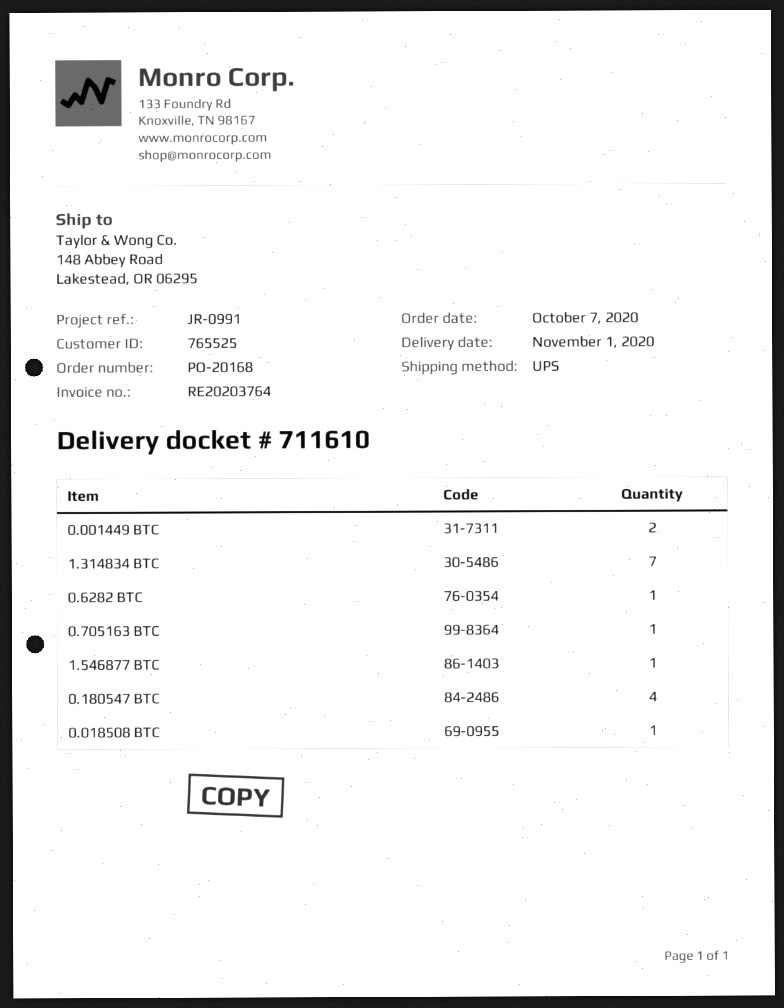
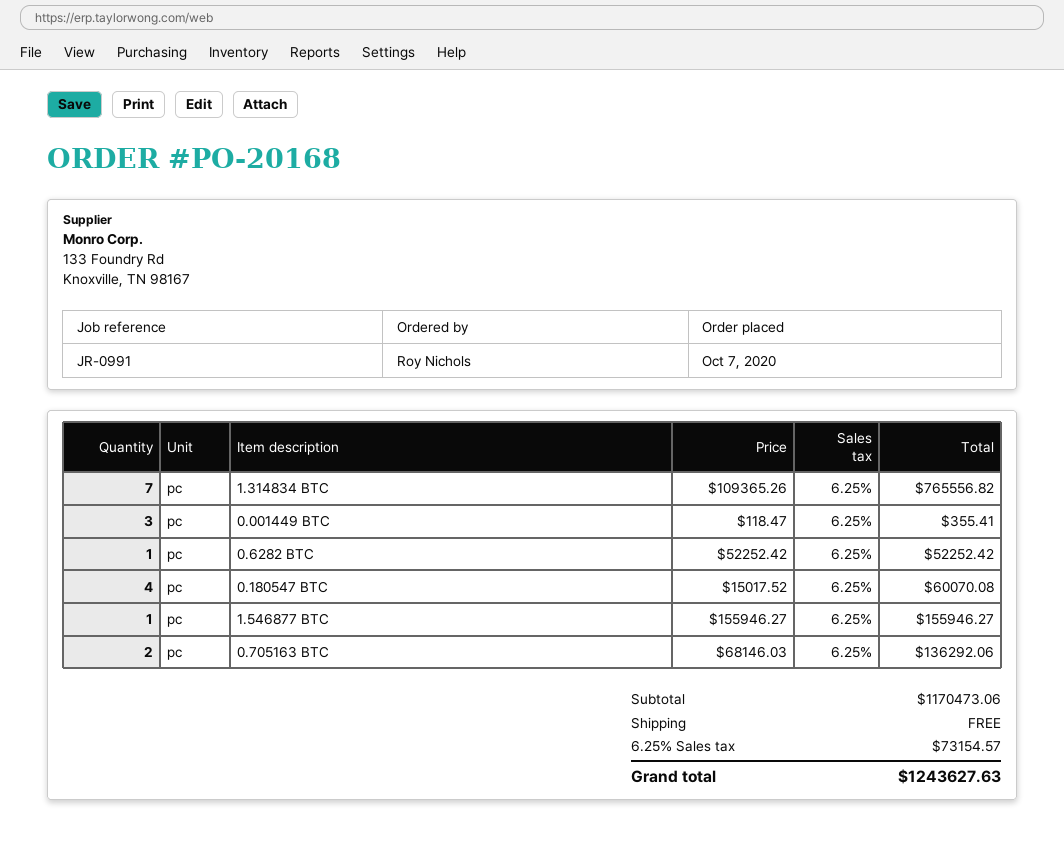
0.001449 BTC: 2 -> 3
0.705163 BTC: 1 -> 2
0.018508 BTC: 1 -> none

